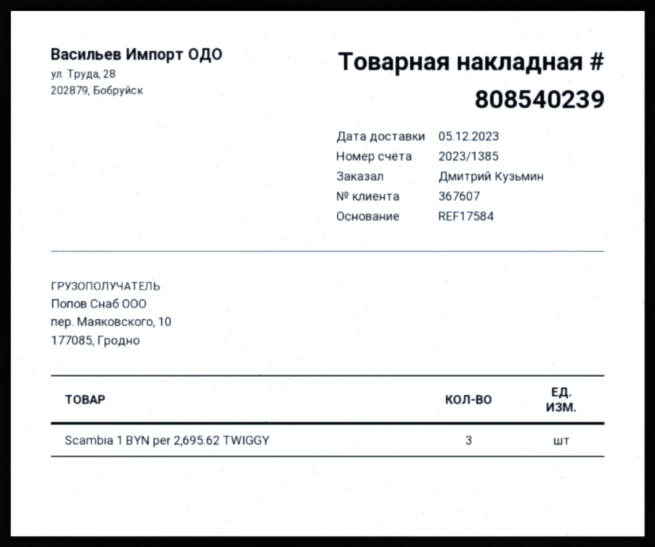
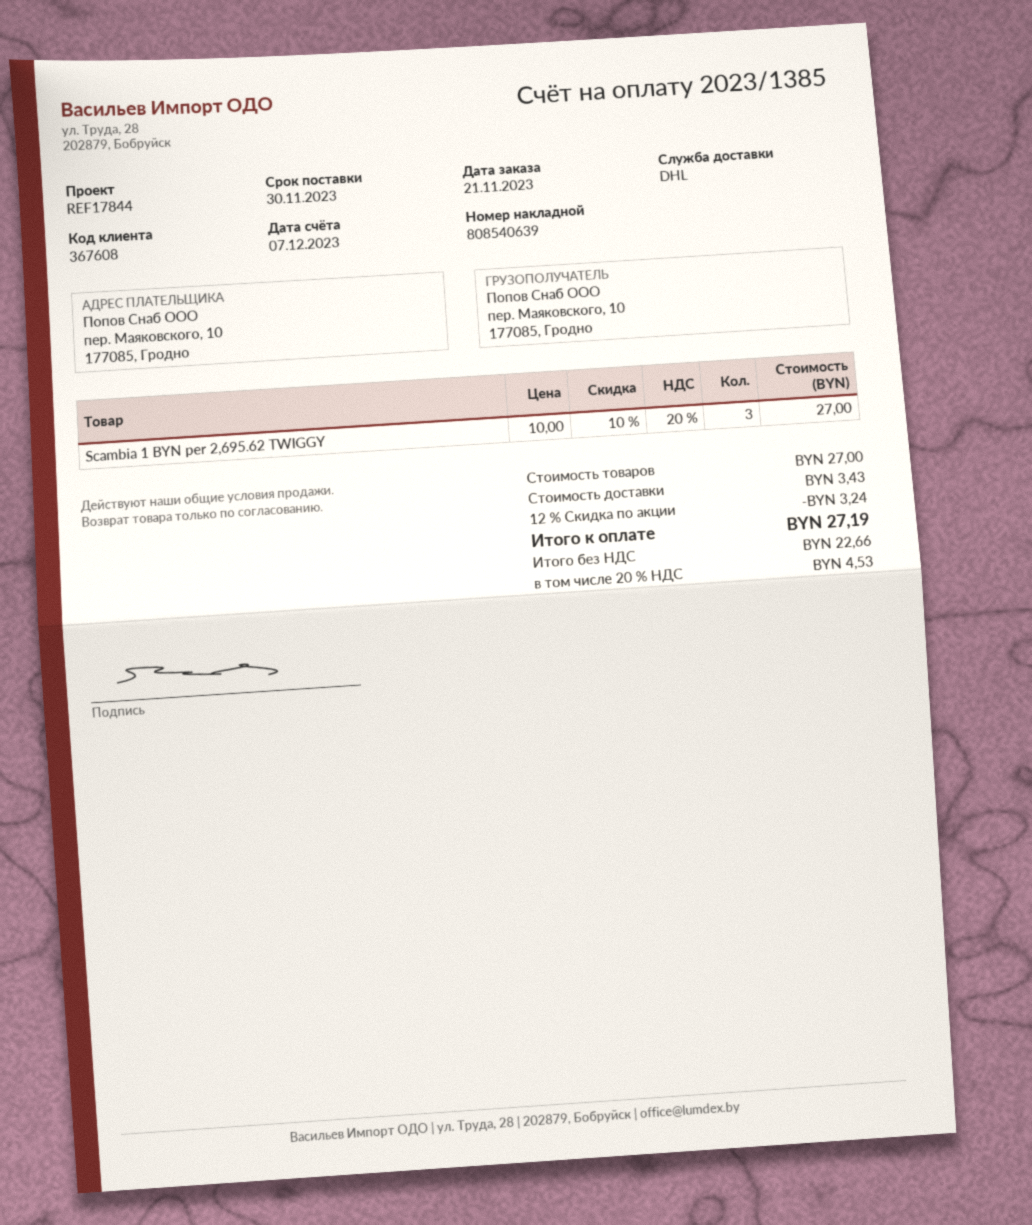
delivery note number: 808540239 -> 808540639
delivery date: 2023-12-05 -> 2023-11-30
customer number: 367607 -> 367608
reference: REF17584 -> REF17844

